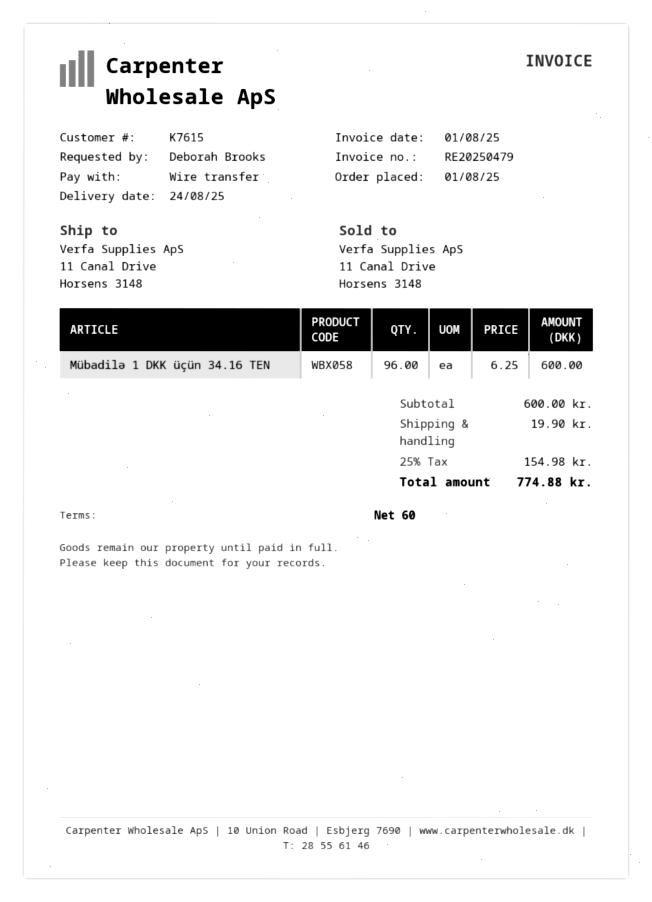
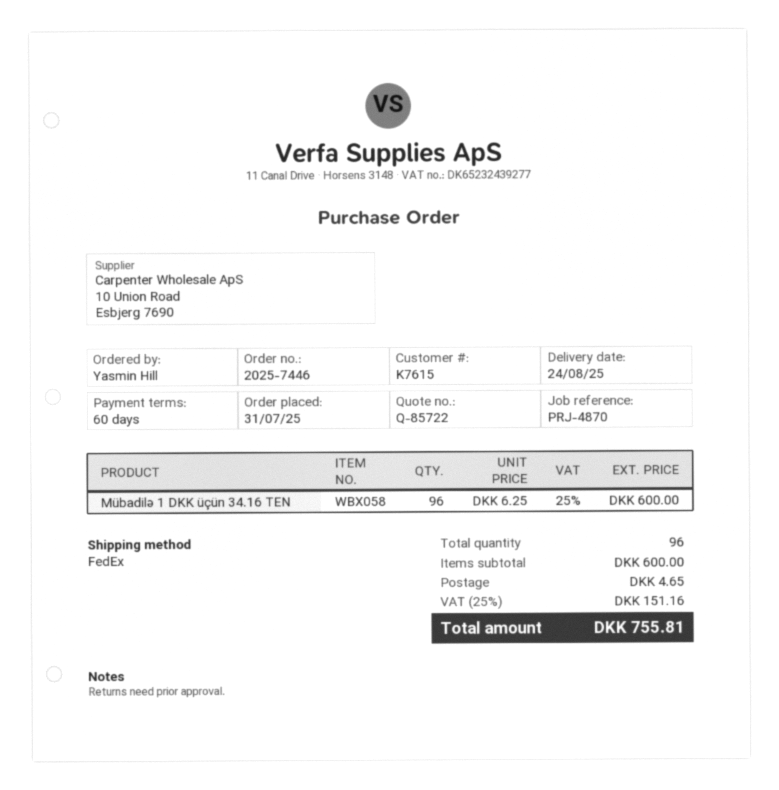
order date: 2025-08-01 -> 2025-07-31
ordered by: Deborah Brooks -> Yasmin Hill
shipping: 19.90 -> 4.65
tax: 25% = 154.98 -> 25% = 151.16
total: 774.88 -> 755.81

